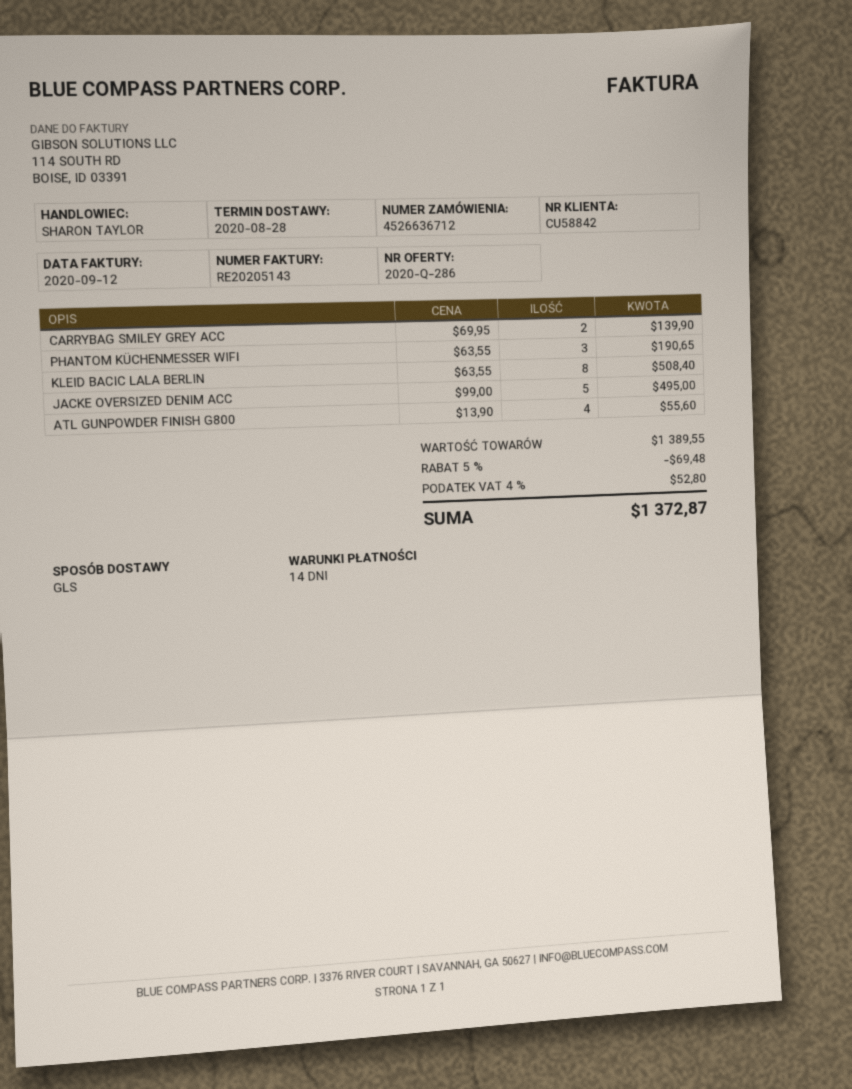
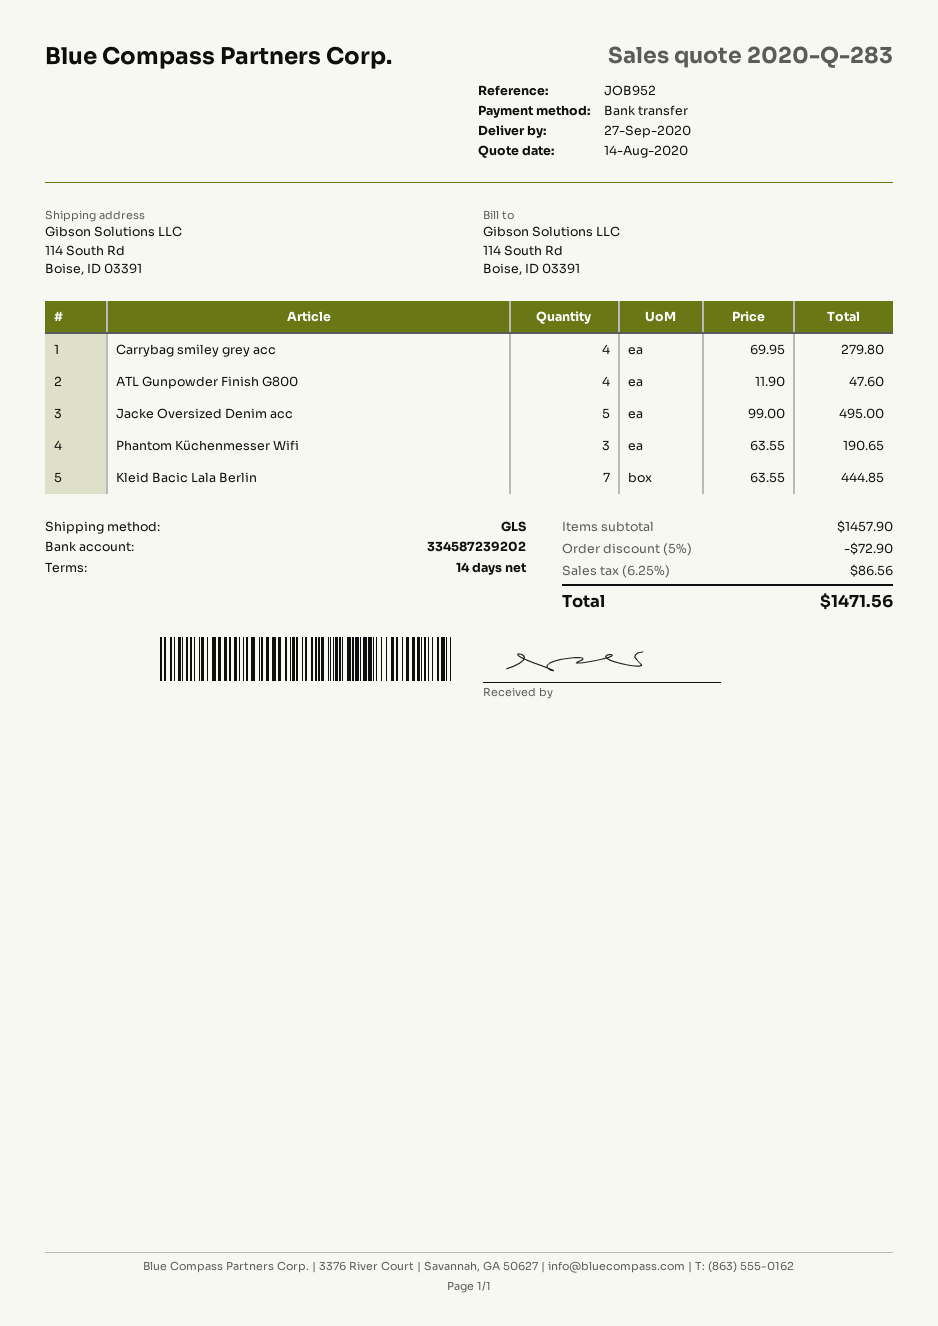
quote number: 2020-Q-286 -> 2020-Q-283
delivery date: 2020-08-28 -> 2020-09-27
CARRYBAG SMILEY GREY ACC: 2 x 69.95 = 139.90 -> 4 x 69.95 = 279.80
KLEID BACIC LALA BERLIN: 8 x 63.55 = 508.40 -> 7 x 63.55 = 444.85
ATL GUNPOWDER FINISH G800: 4 x 13.90 = 55.60 -> 4 x 11.90 = 47.60
subtotal: 1389.55 -> 1457.90
discount: 5% = 69.48 -> 5% = 72.90
tax: 4% = 52.80 -> 6.25% = 86.56
total: 1372.87 -> 1471.56

